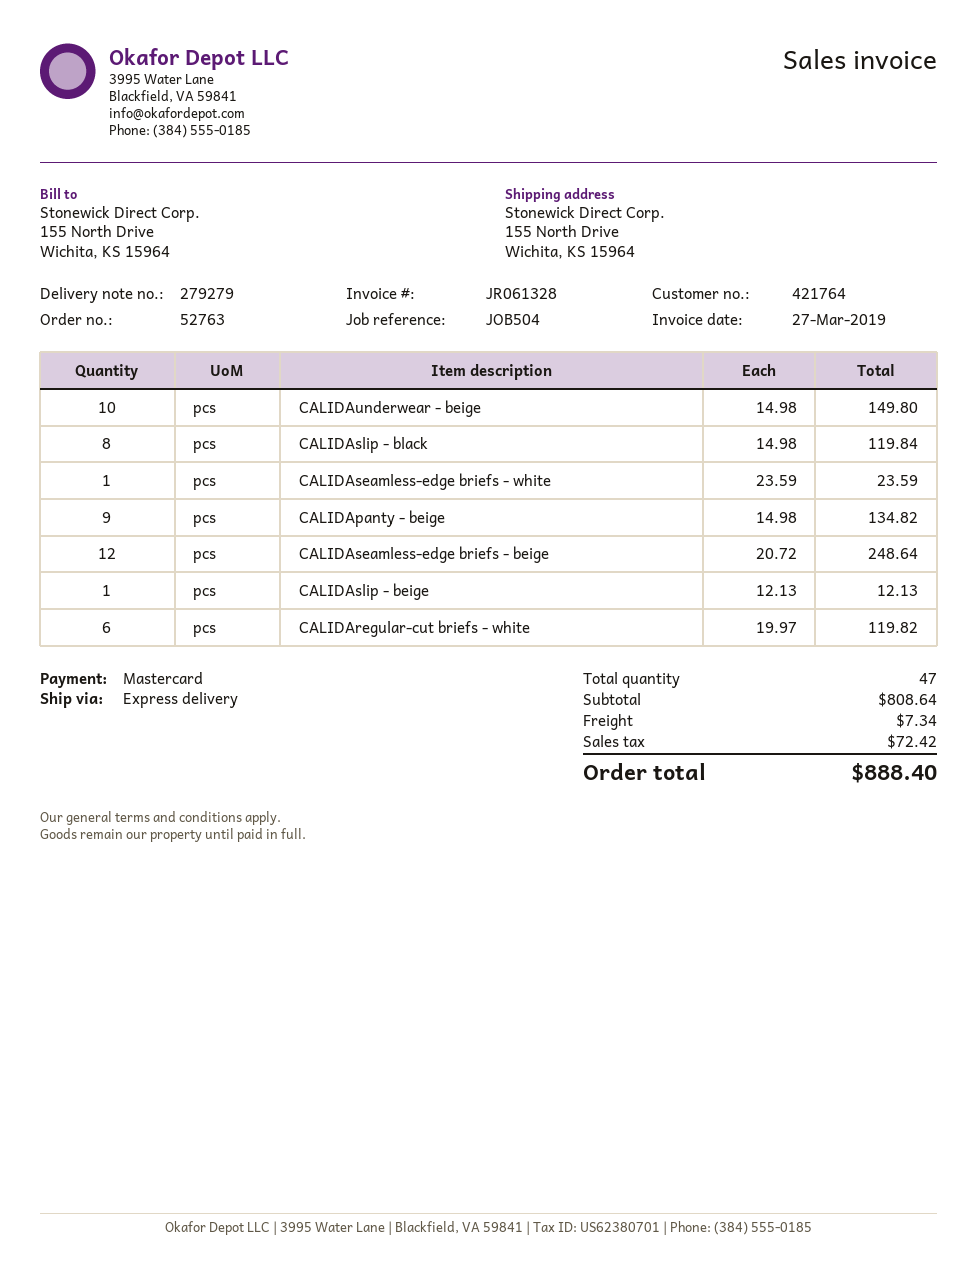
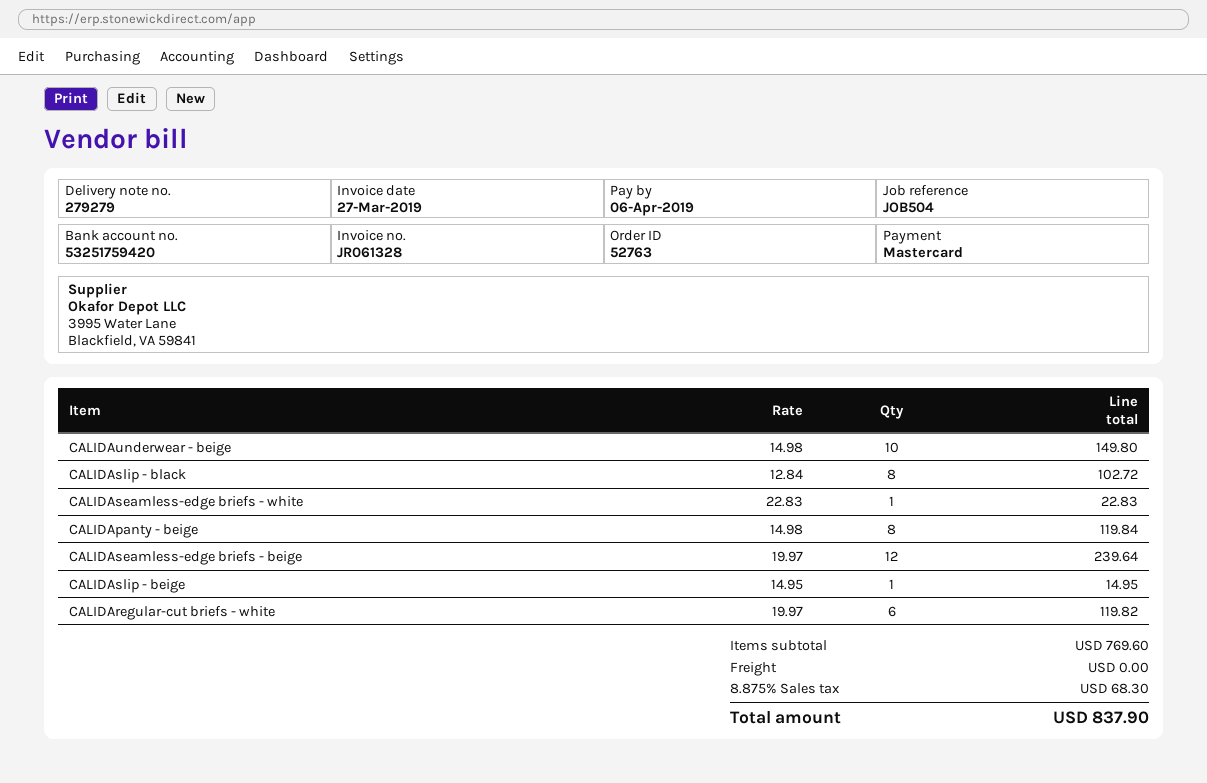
CALIDAslip - black: 8 x 14.98 = 119.84 -> 8 x 12.84 = 102.72
CALIDAseamless-edge briefs - white: 1 x 23.59 = 23.59 -> 1 x 22.83 = 22.83
CALIDApanty - beige: 9 x 14.98 = 134.82 -> 8 x 14.98 = 119.84
CALIDAseamless-edge briefs - beige: 12 x 20.72 = 248.64 -> 12 x 19.97 = 239.64
CALIDAslip - beige: 1 x 12.13 = 12.13 -> 1 x 14.95 = 14.95
subtotal: 808.64 -> 769.60
shipping: 7.34 -> 0.00
tax: 72.42 -> 68.30
total: 888.40 -> 837.90

